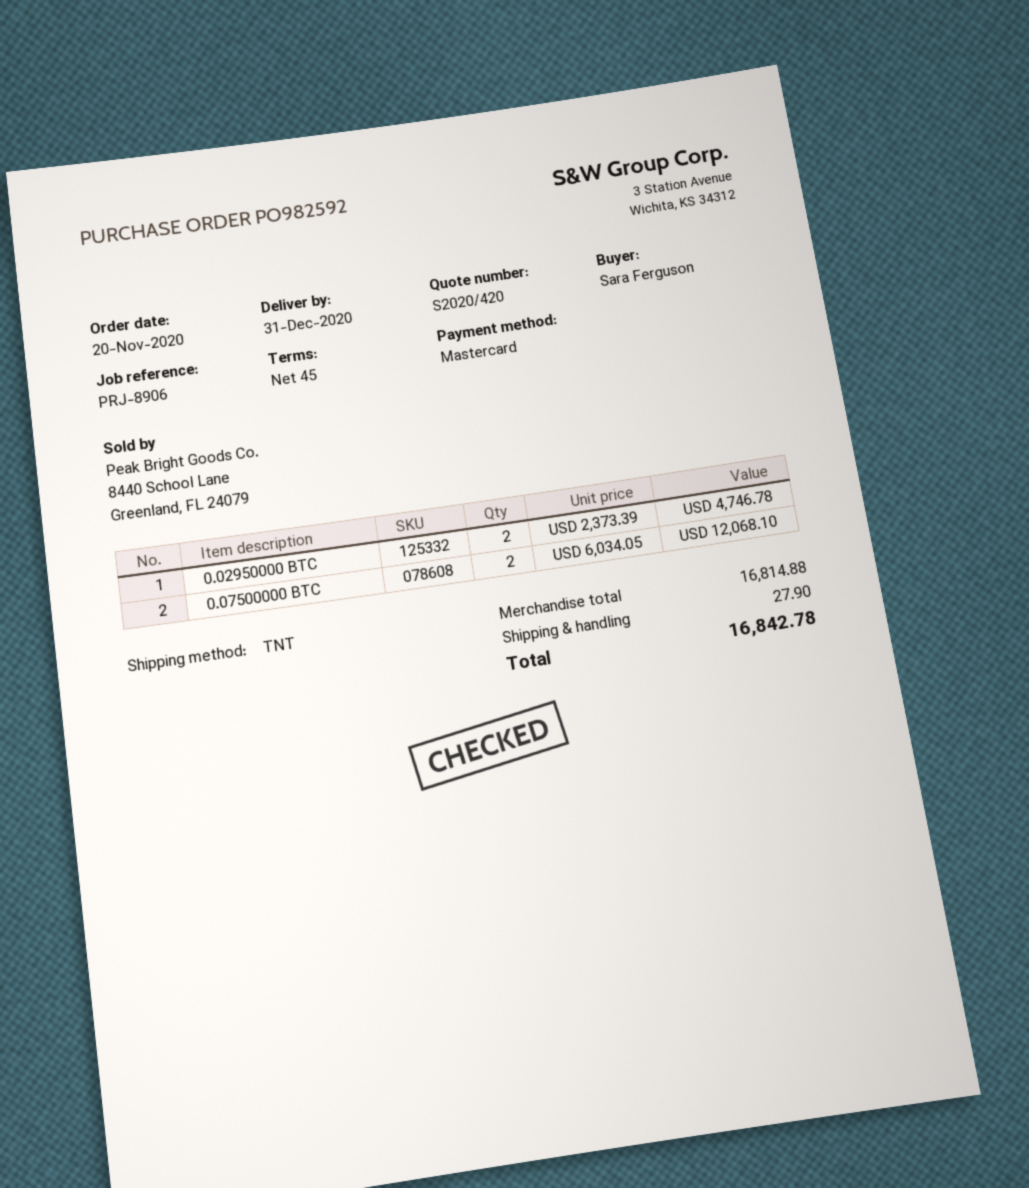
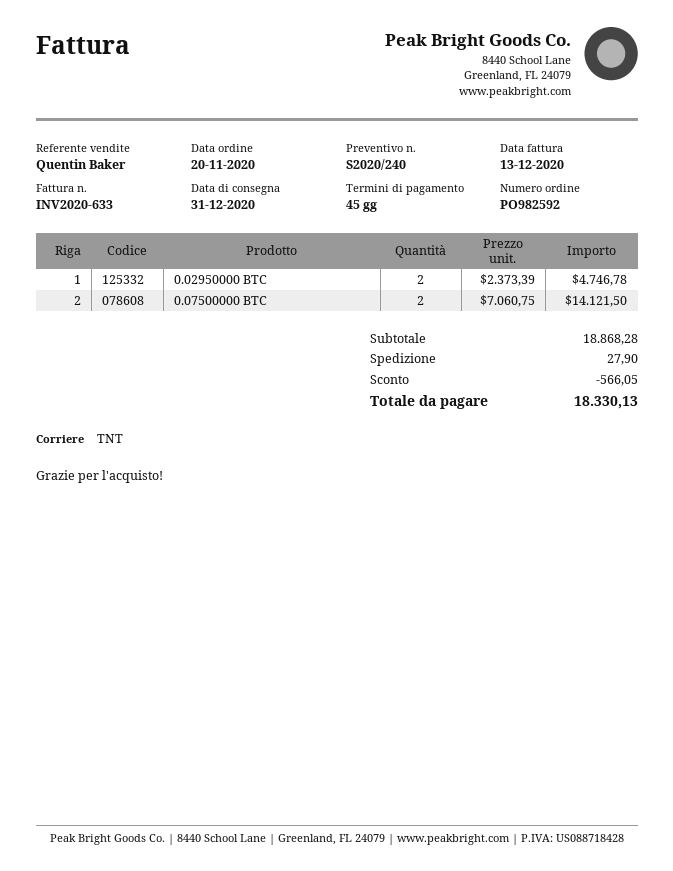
quote number: S2020/420 -> S2020/240
0.07500000 BTC: 2 x 6034.05 = 12068.10 -> 2 x 7060.75 = 14121.50
subtotal: 16814.88 -> 18868.28
discount: none -> 566.05
total: 16842.78 -> 18330.13

